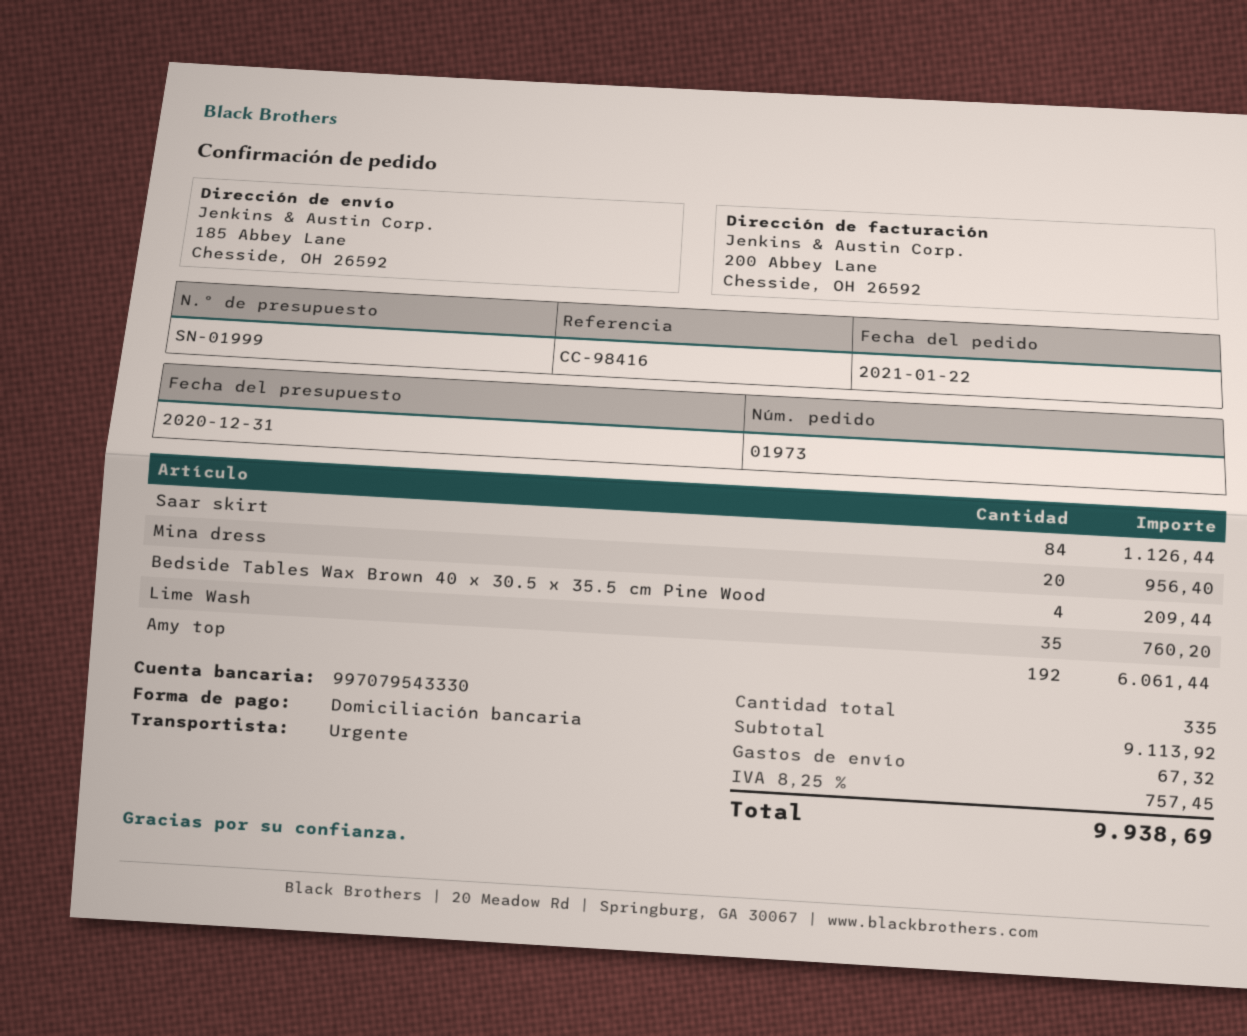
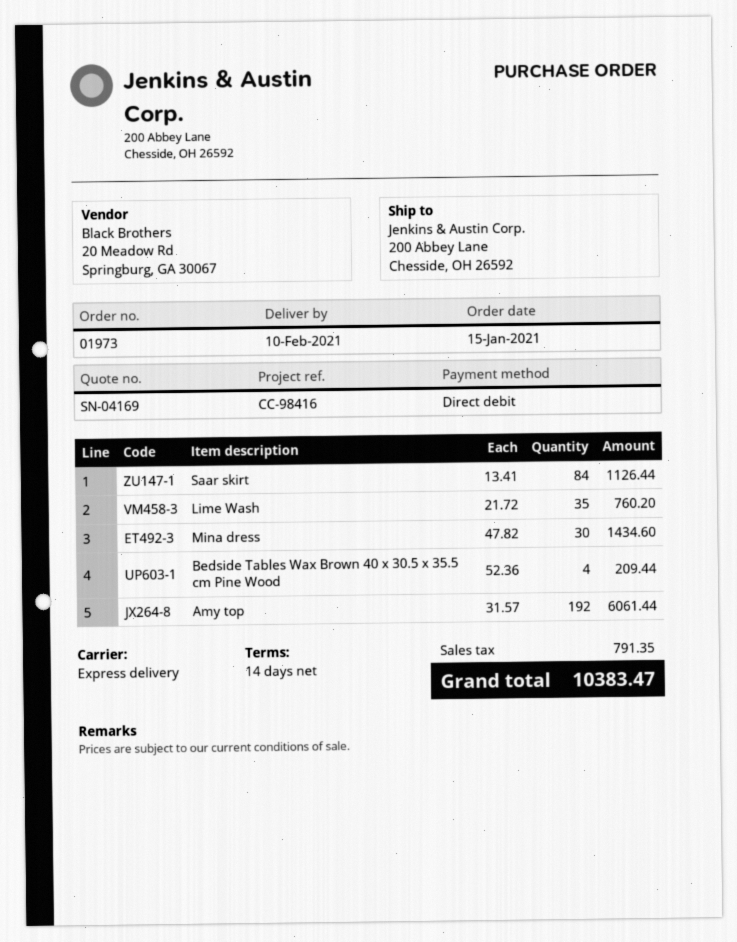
quote number: SN-01999 -> SN-04169
order date: 2021-01-22 -> 2021-01-15
ship to: 185 Abbey Lane, Chesside, OH 26592 -> 200 Abbey Lane, Chesside, OH 26592
Mina dress: 20 for 956.40 -> 30 for 1434.60
shipping: 67.32 -> none
tax: 757.45 -> 791.35
total: 9938.69 -> 10383.47

